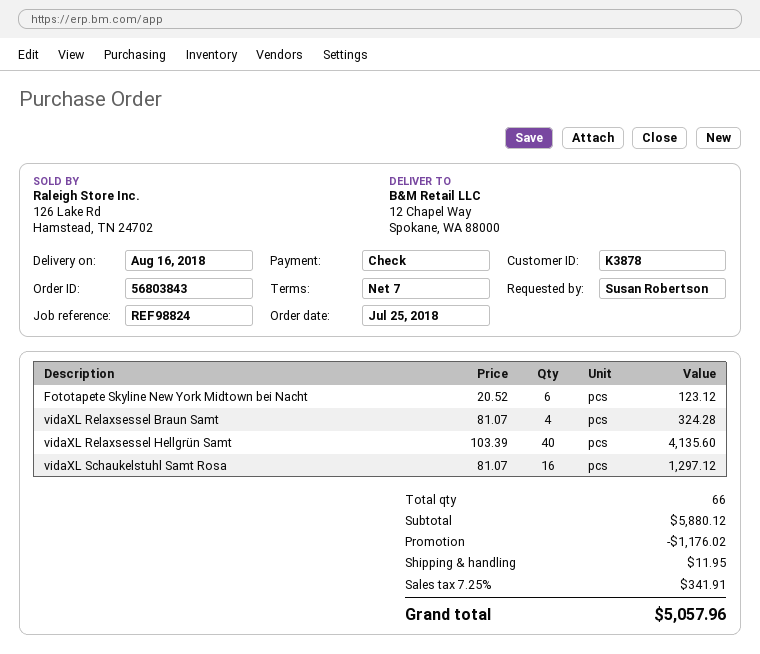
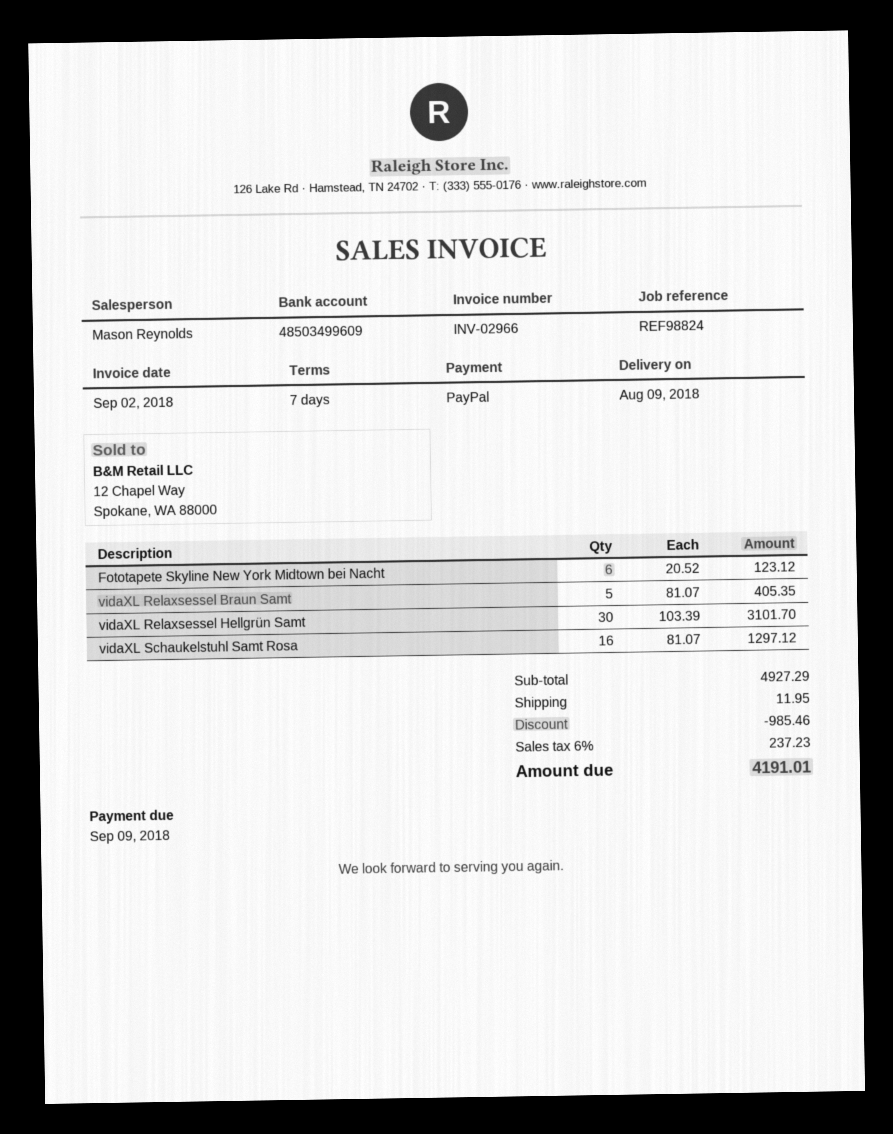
delivery date: 2018-08-16 -> 2018-08-09
payment method: cheque -> PayPal
vidaXL Relaxsessel Braun Samt: 4 x 81.07 = 324.28 -> 5 x 81.07 = 405.35
vidaXL Relaxsessel Hellgrün Samt: 40 x 103.39 = 4135.60 -> 30 x 103.39 = 3101.70
subtotal: 5880.12 -> 4927.29
discount: 1176.02 -> 985.46
tax: 7.25% = 341.91 -> 6% = 237.23
total: 5057.96 -> 4191.01

